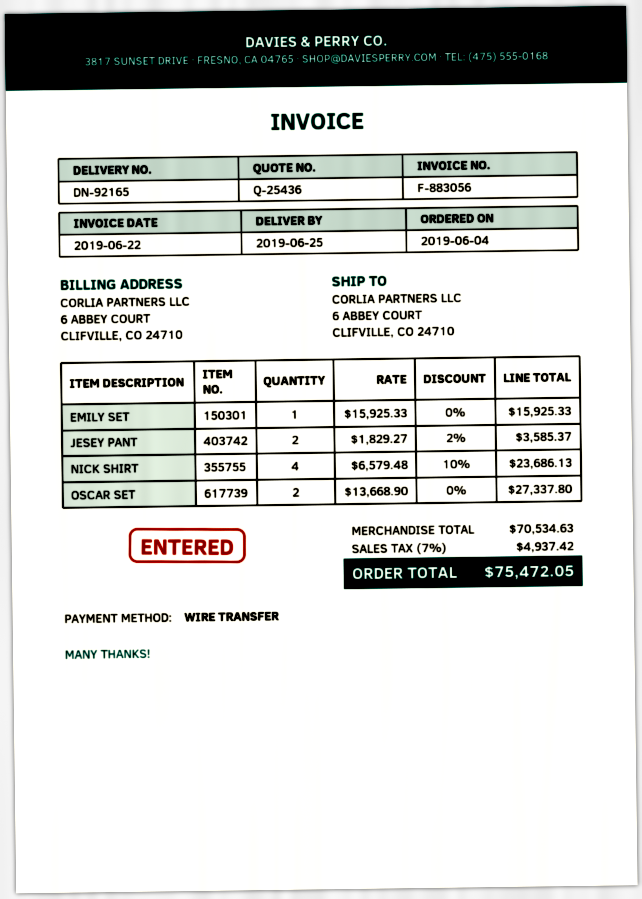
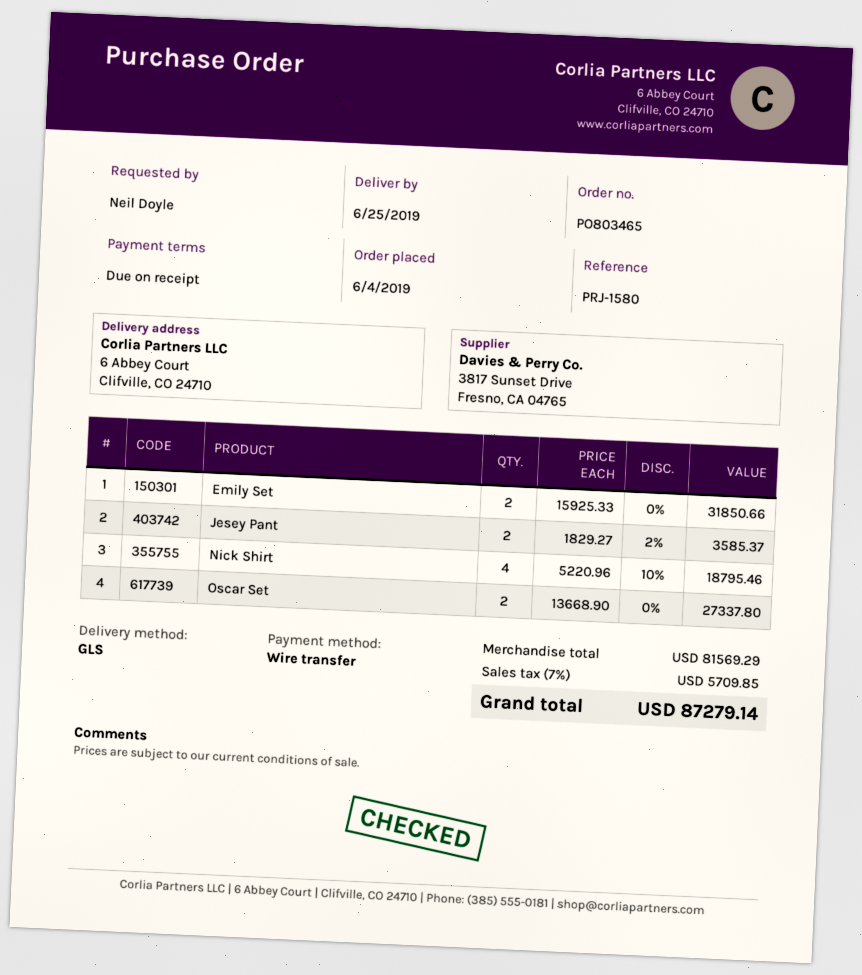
EMILY SET: 1 x 15925.33 = 15925.33 -> 2 x 15925.33 = 31850.66
NICK SHIRT: 4 x 6579.48 - 10% = 23686.13 -> 4 x 5220.96 - 10% = 18795.46
subtotal: 70534.63 -> 81569.29
tax: 7% = 4937.42 -> 7% = 5709.85
total: 75472.05 -> 87279.14

